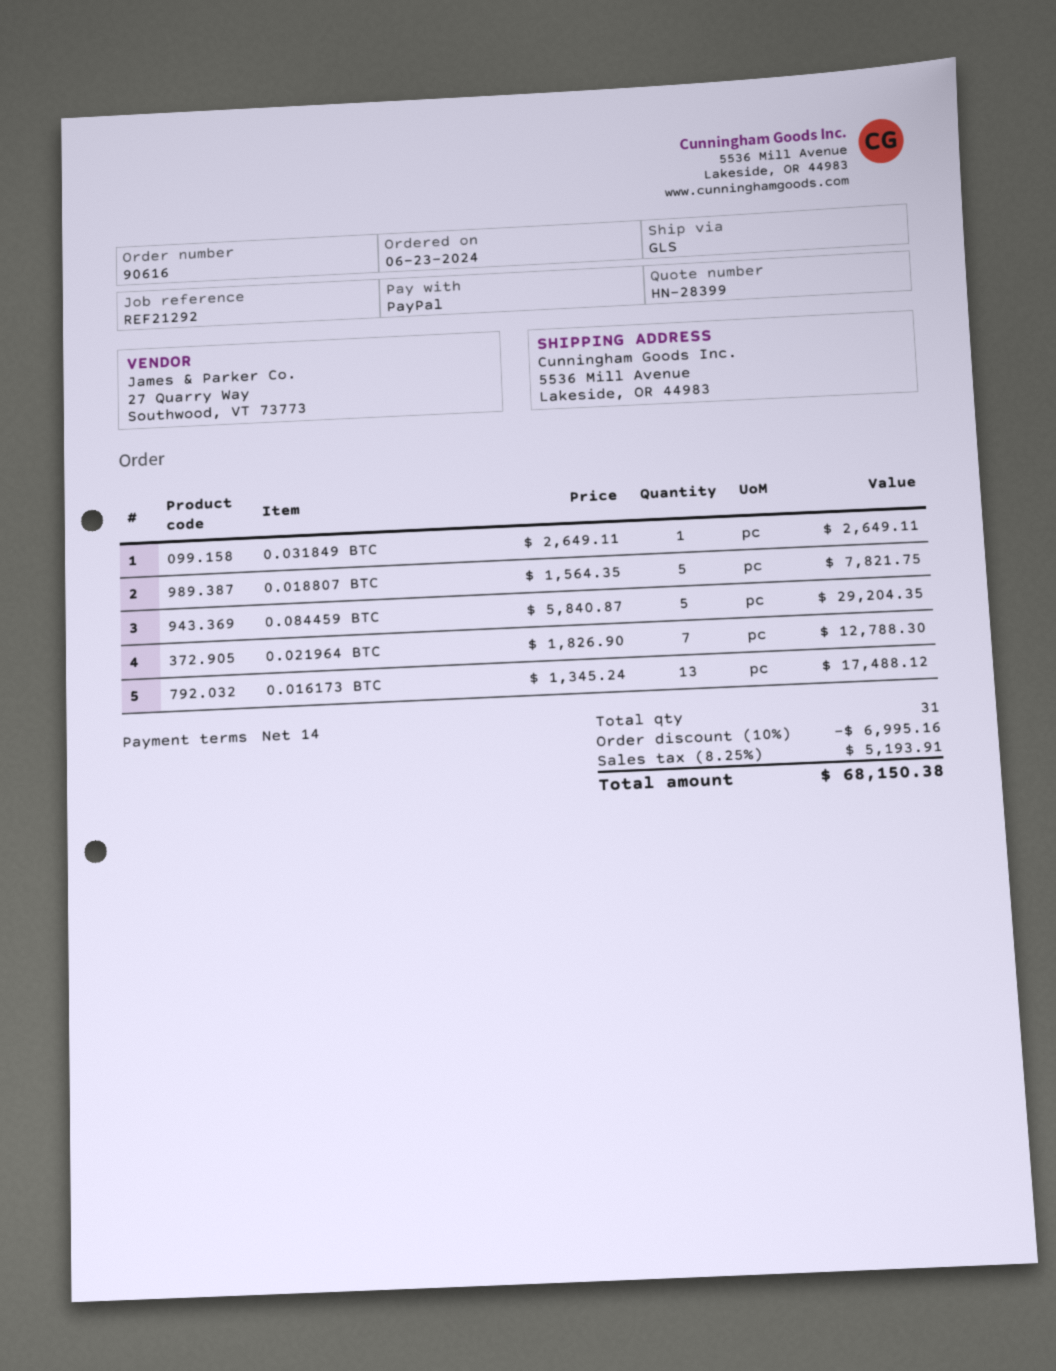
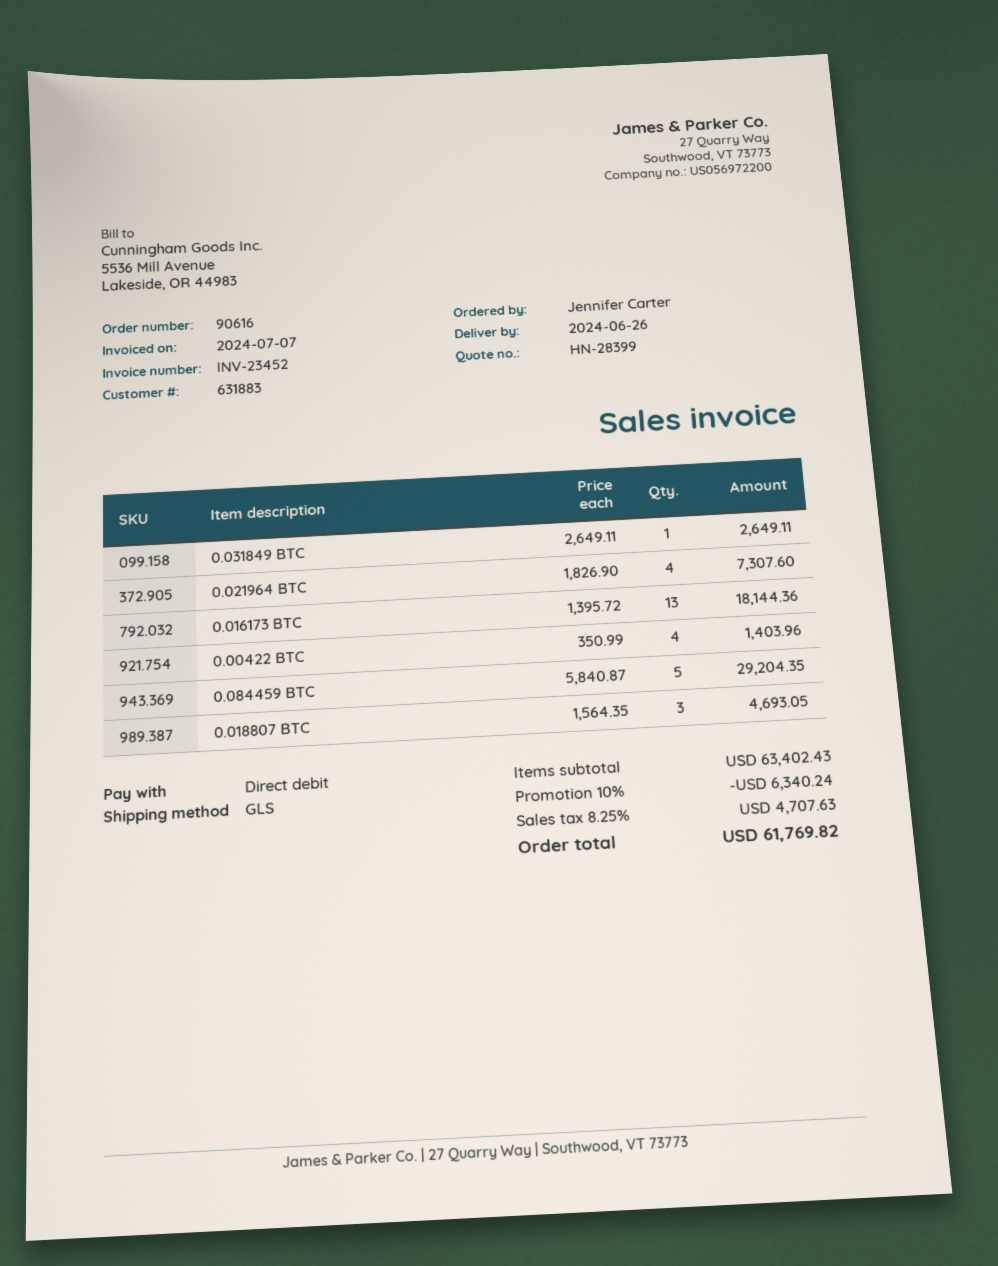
payment method: PayPal -> direct debit
0.018807 BTC: 5 x 1564.35 = 7821.75 -> 3 x 1564.35 = 4693.05
0.021964 BTC: 7 x 1826.90 = 12788.30 -> 4 x 1826.90 = 7307.60
0.016173 BTC: 13 x 1345.24 = 17488.12 -> 13 x 1395.72 = 18144.36
0.00422 BTC: none -> 4 x 350.99 = 1403.96
discount: 10% = 6995.16 -> 10% = 6340.24
tax: 8.25% = 5193.91 -> 8.25% = 4707.63
total: 68150.38 -> 61769.82

